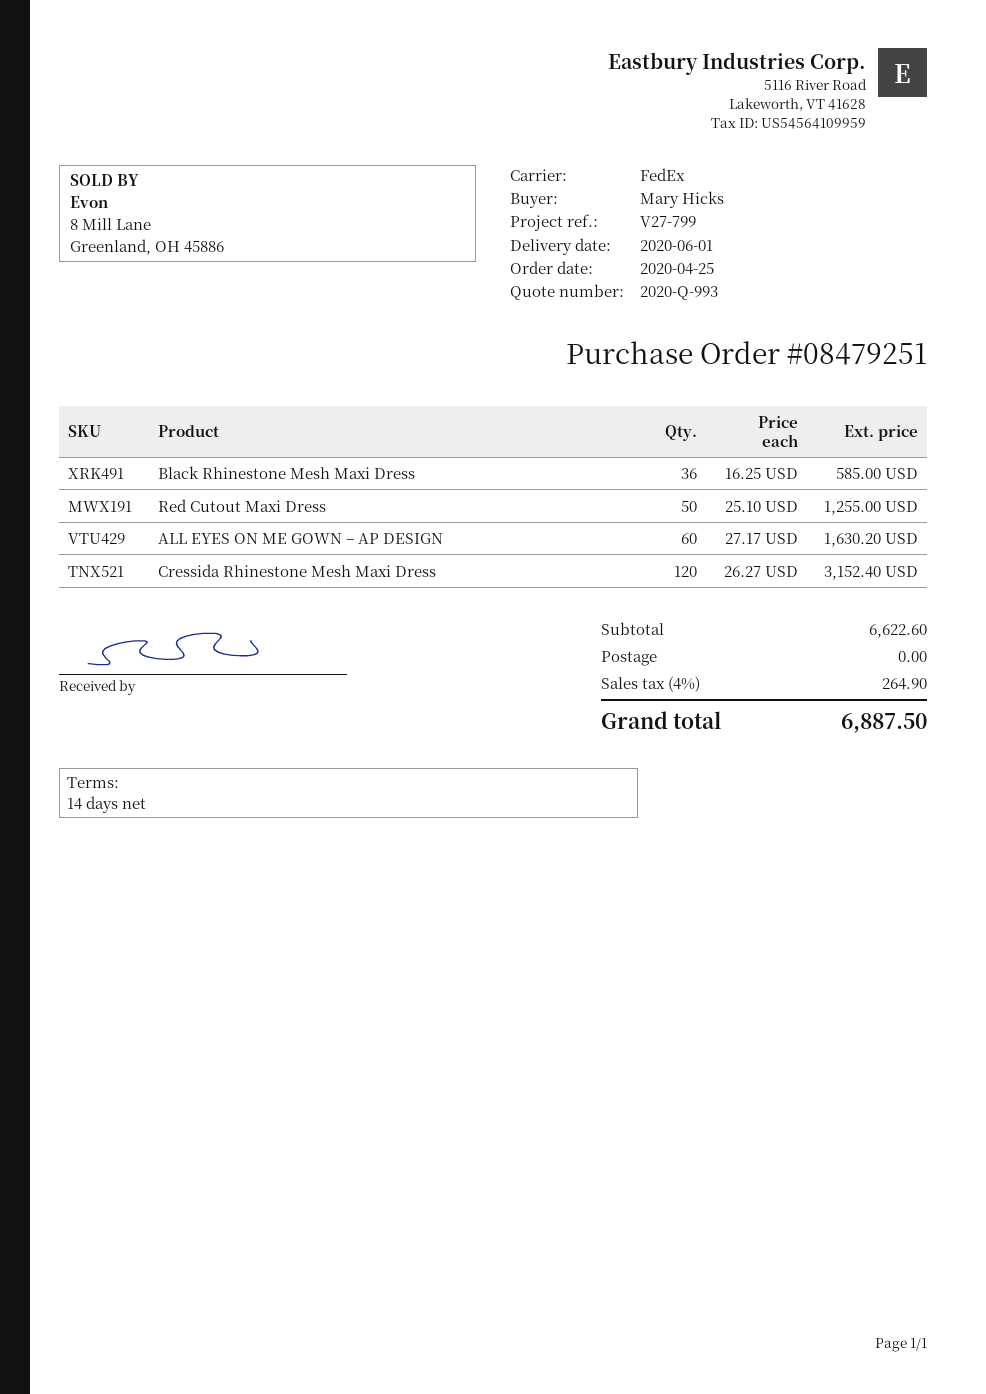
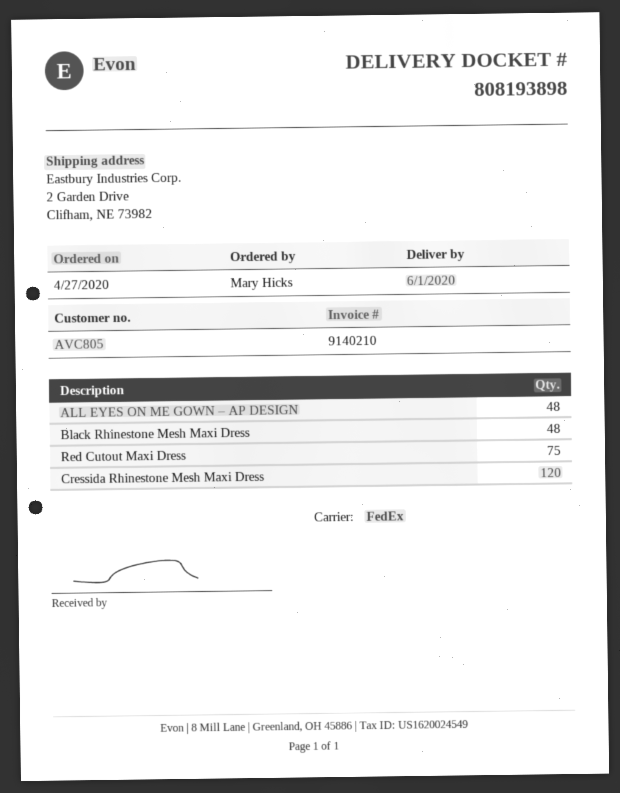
order date: 2020-04-25 -> 2020-04-27
Black Rhinestone Mesh Maxi Dress: 36 -> 48
Red Cutout Maxi Dress: 50 -> 75
ALL EYES ON ME GOWN – AP DESIGN: 60 -> 48

